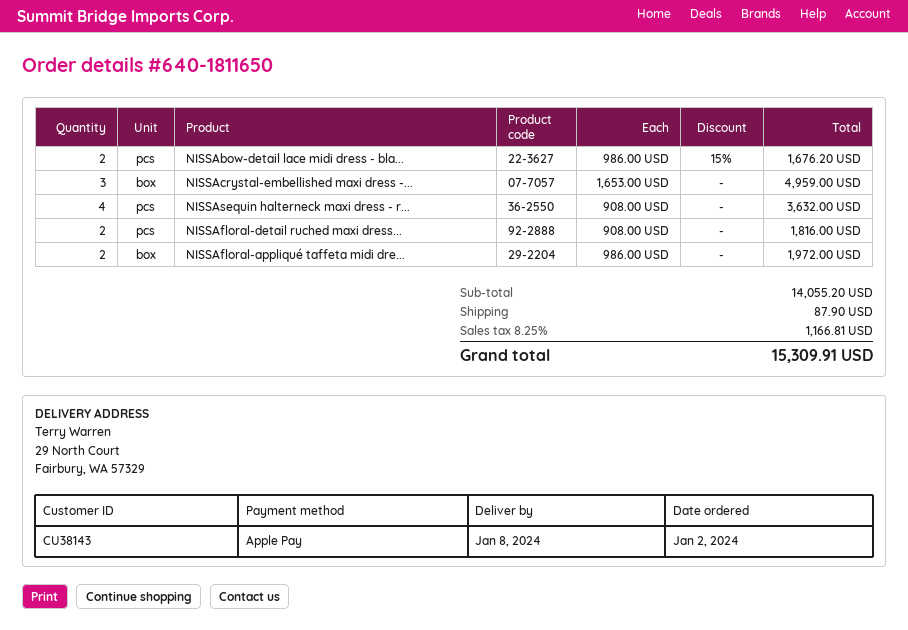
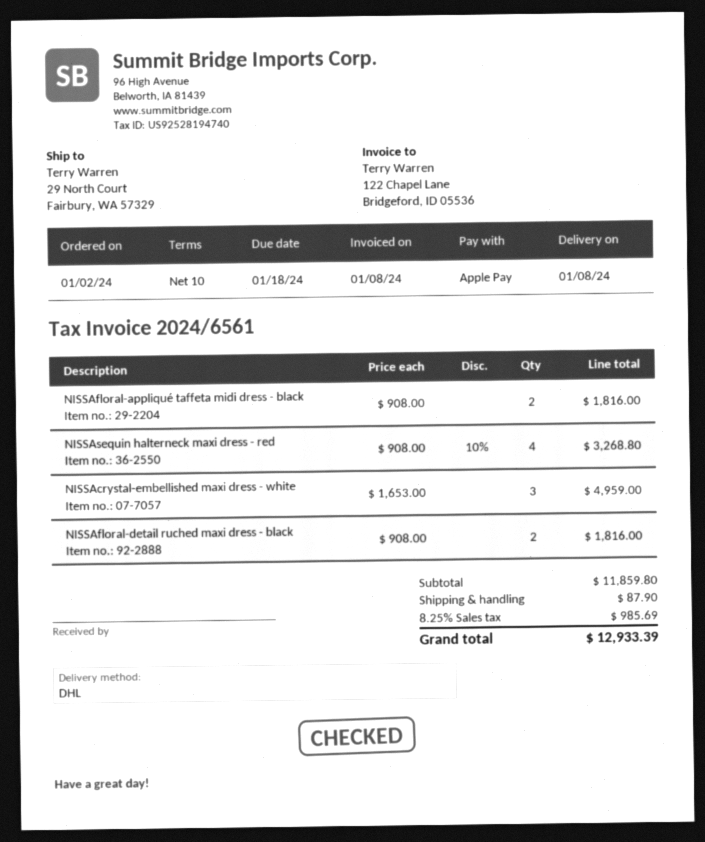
NISSAbow-detail lace midi dress - bla...: 2 x 986.00 - 15% = 1676.20 -> none
NISSAsequin halterneck maxi dress - r...: 4 x 908.00 = 3632.00 -> 4 x 908.00 - 10% = 3268.80
NISSAfloral-appliqué taffeta midi dre...: 2 x 986.00 = 1972.00 -> 2 x 908.00 = 1816.00
subtotal: 14055.20 -> 11859.80
tax: 8.25% = 1166.81 -> 8.25% = 985.69
total: 15309.91 -> 12933.39

